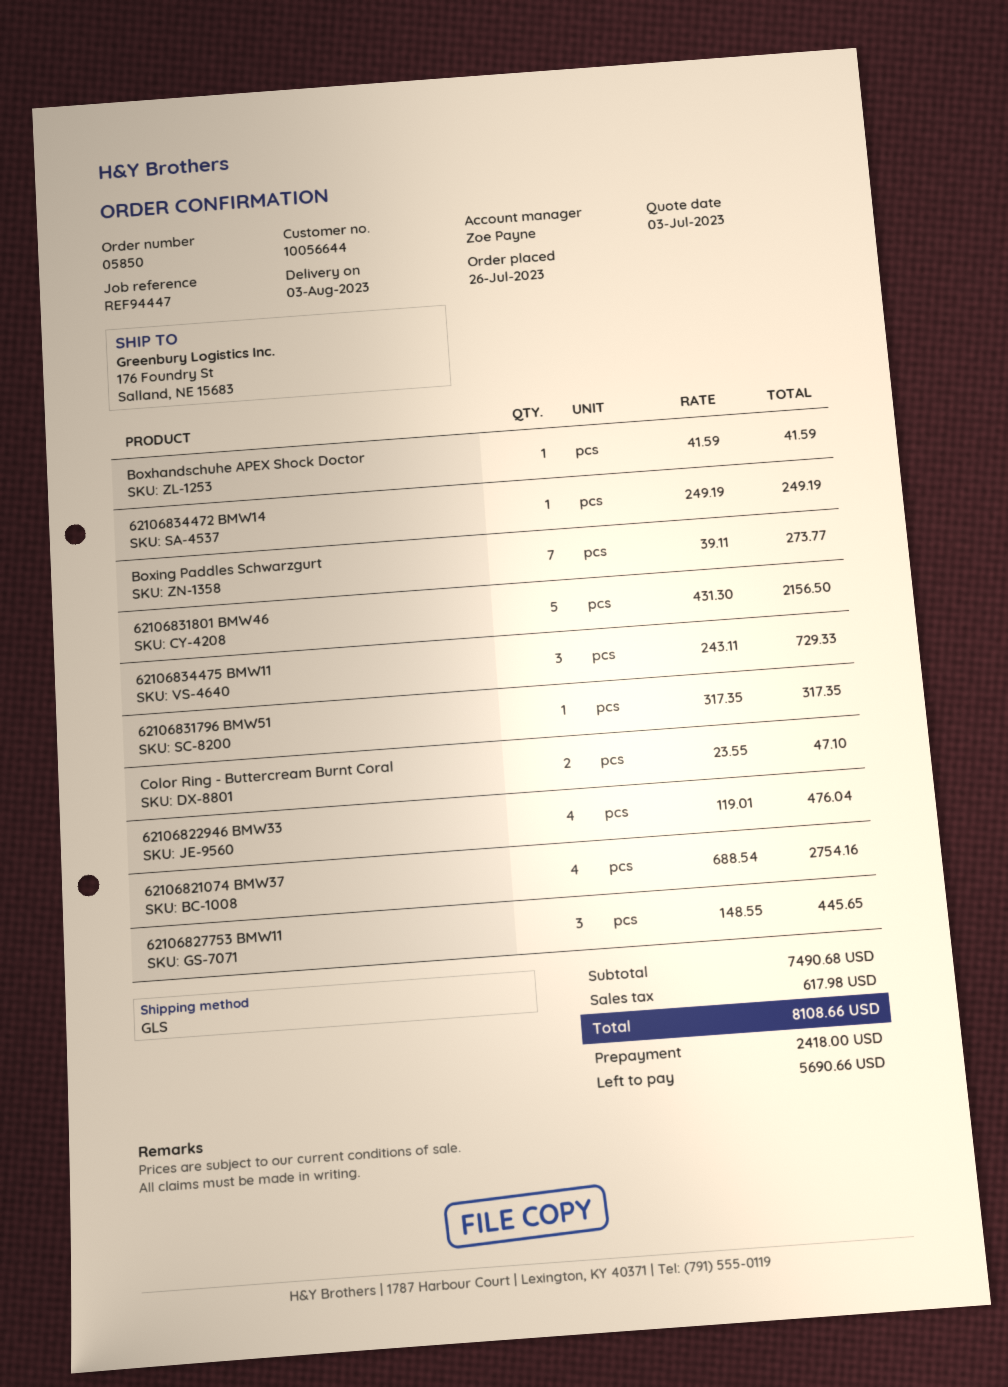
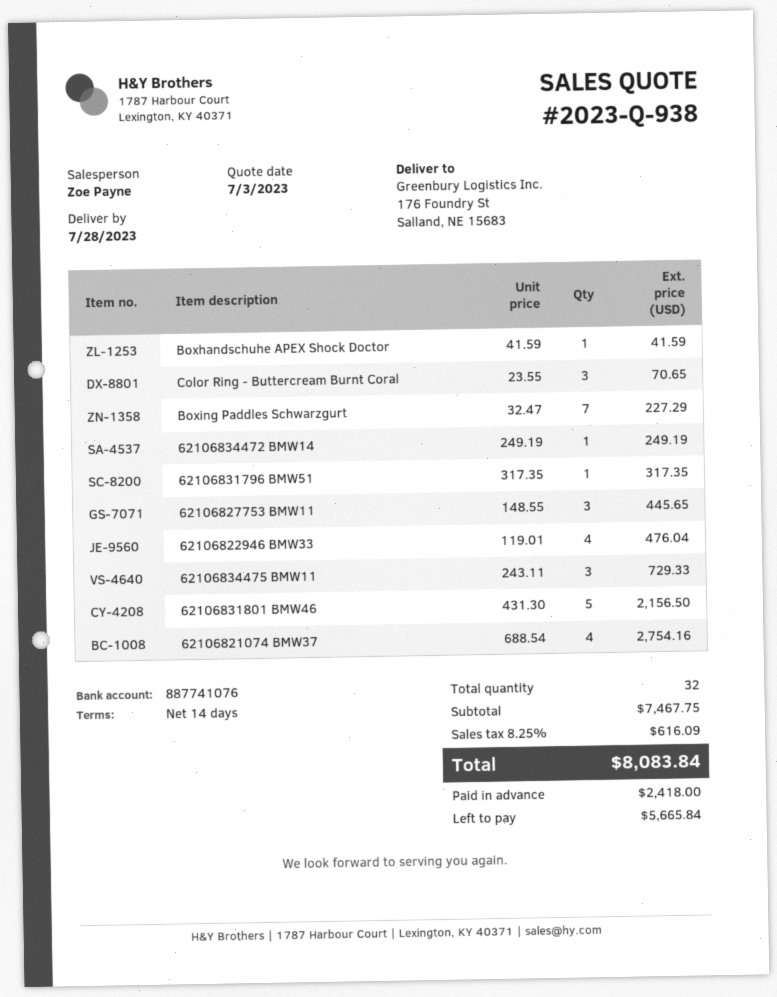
delivery date: 2023-08-03 -> 2023-07-28
Boxing Paddles Schwarzgurt: 7 x 39.11 = 273.77 -> 7 x 32.47 = 227.29
Color Ring - Buttercream Burnt Coral: 2 x 23.55 = 47.10 -> 3 x 23.55 = 70.65
subtotal: 7490.68 -> 7467.75
tax: 617.98 -> 616.09
total: 8108.66 -> 8083.84
balance: 5690.66 -> 5665.84

